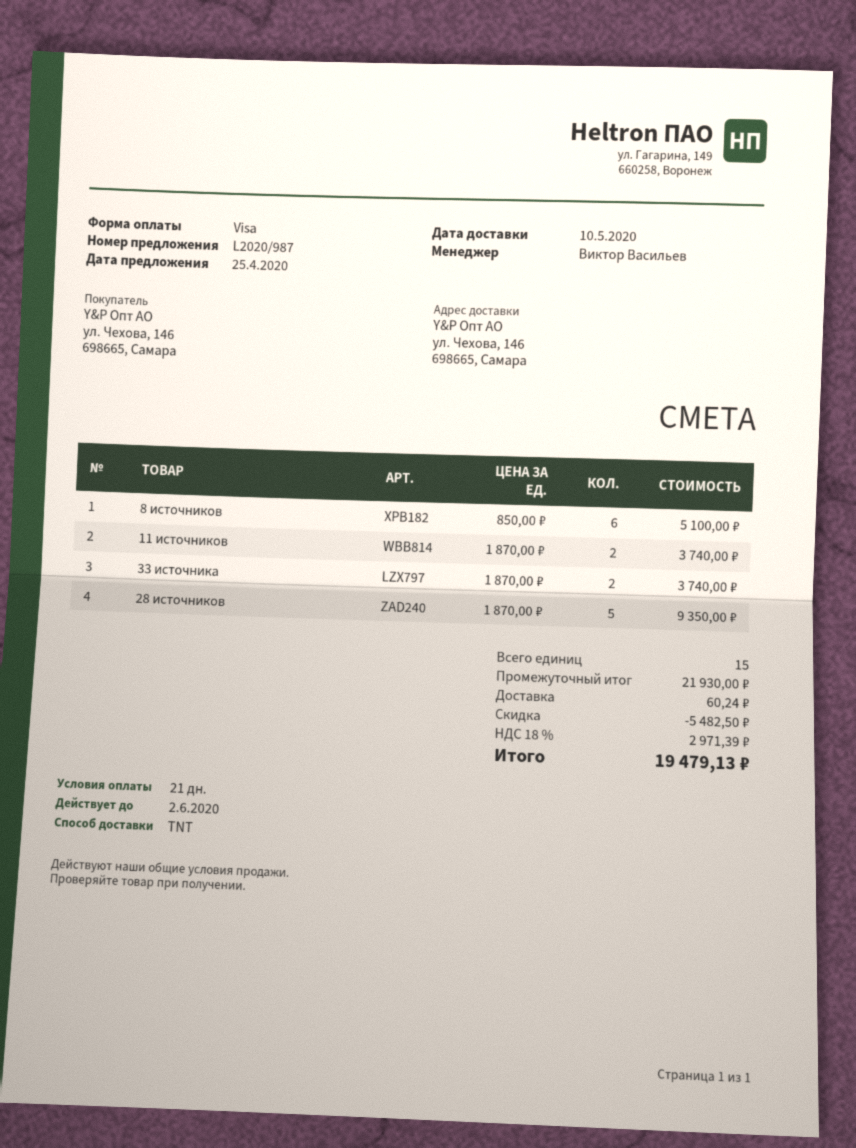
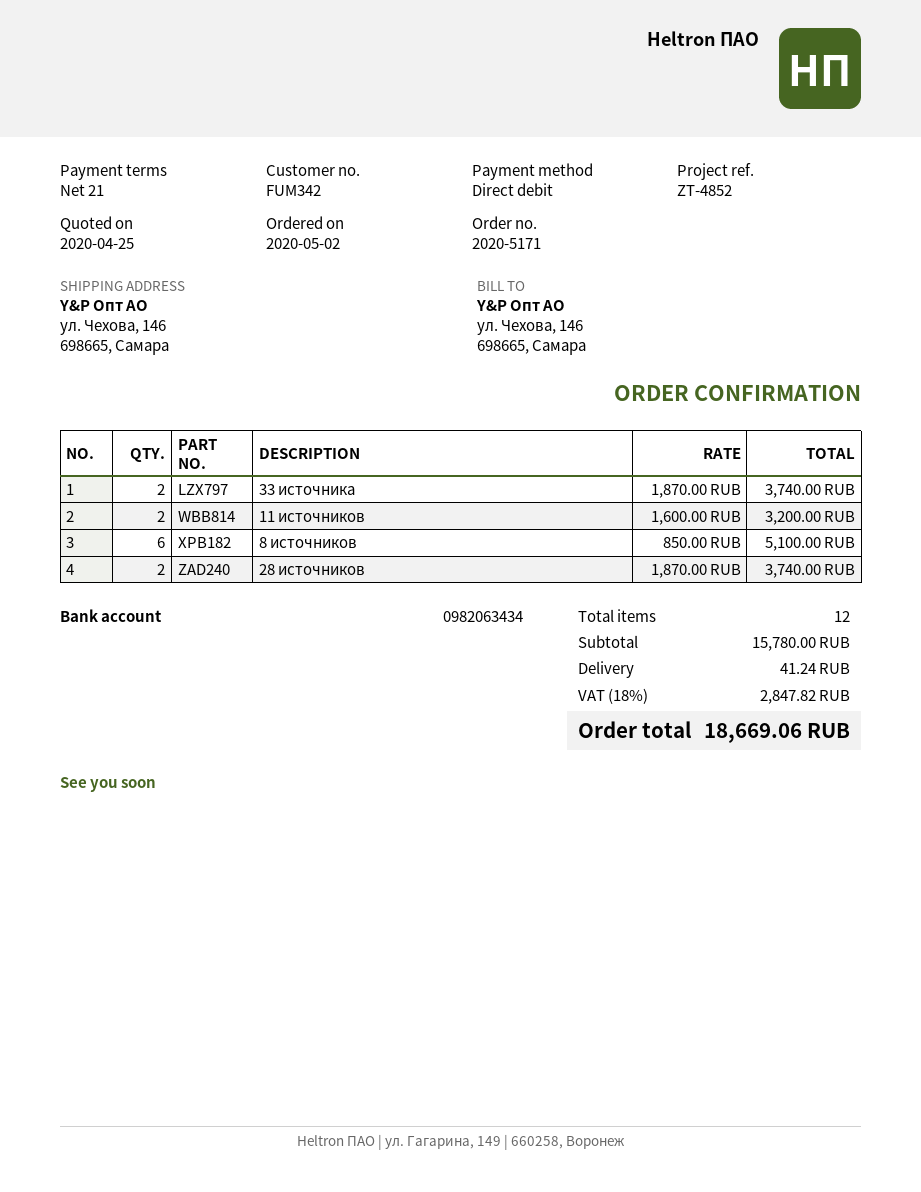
payment method: Visa -> direct debit
11 источников: 2 x 1870.00 = 3740.00 -> 2 x 1600.00 = 3200.00
28 источников: 5 x 1870.00 = 9350.00 -> 2 x 1870.00 = 3740.00
total quantity: 15 -> 12
subtotal: 21930.00 -> 15780.00
discount: 5482.50 -> none
shipping: 60.24 -> 41.24
tax: 18% = 2971.39 -> 18% = 2847.82
total: 19479.13 -> 18669.06

